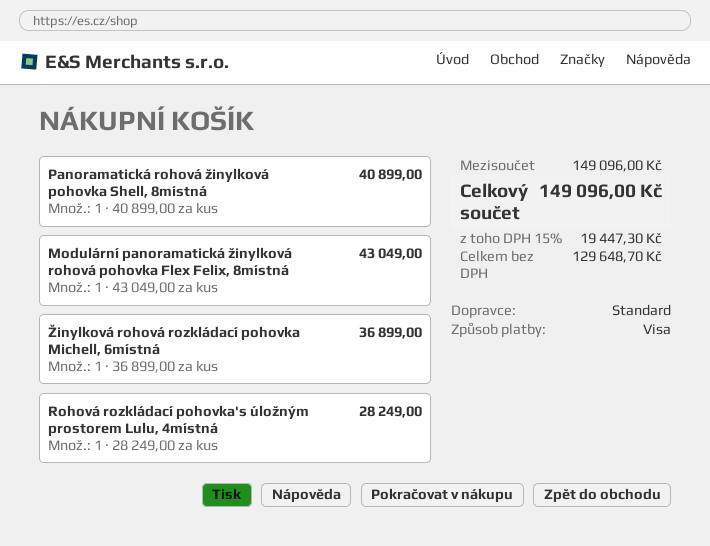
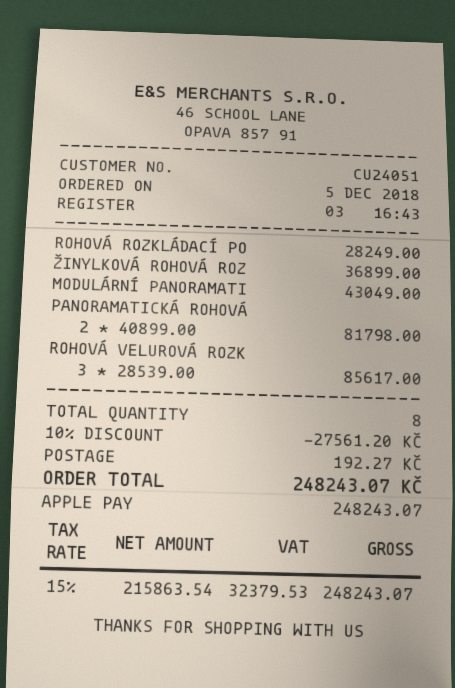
payment method: Visa -> Apple Pay
Panoramatická rohová žinylková pohovka Shell, 8místná: 1 x 40899.00 = 40899.00 -> 2 x 40899.00 = 81798.00
ROHOVÁ VELUROVÁ ROZK: none -> 3 x 28539.00 = 85617.00
discount: none -> 10% = 27561.20
shipping: none -> 192.27
net: 129648.70 -> 215863.54
tax: 15% = 19447.30 -> 15% = 32379.53
total: 149096.00 -> 248243.07

